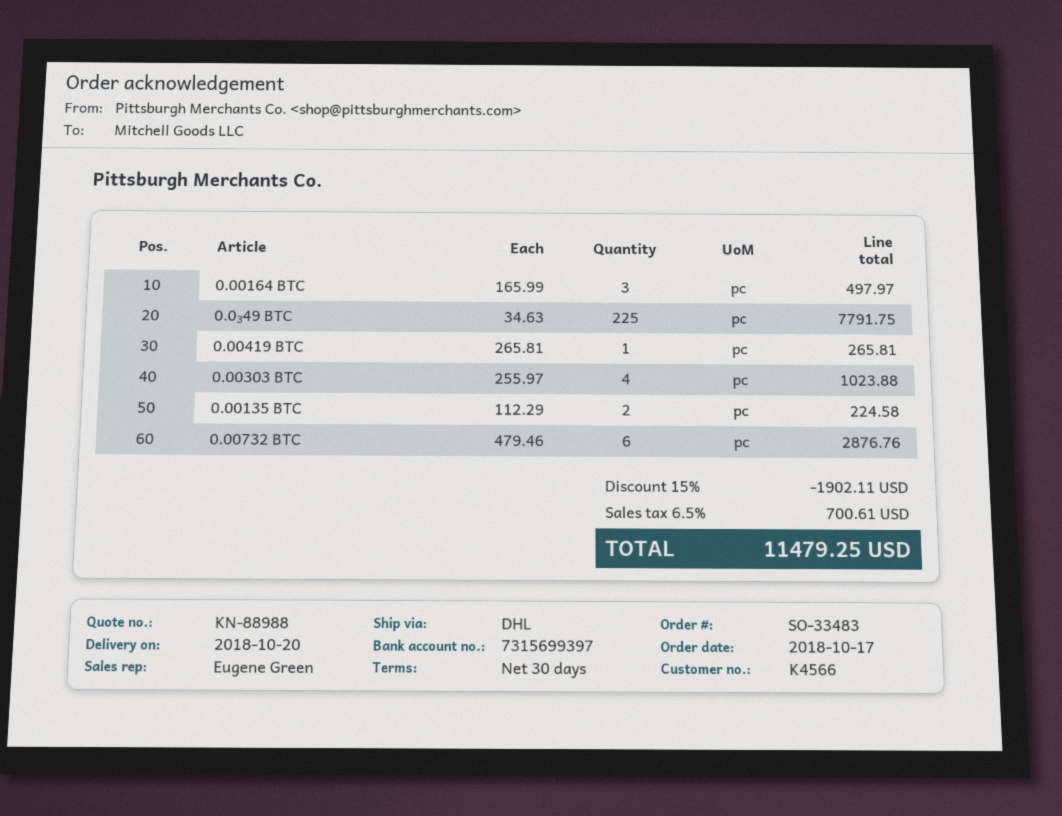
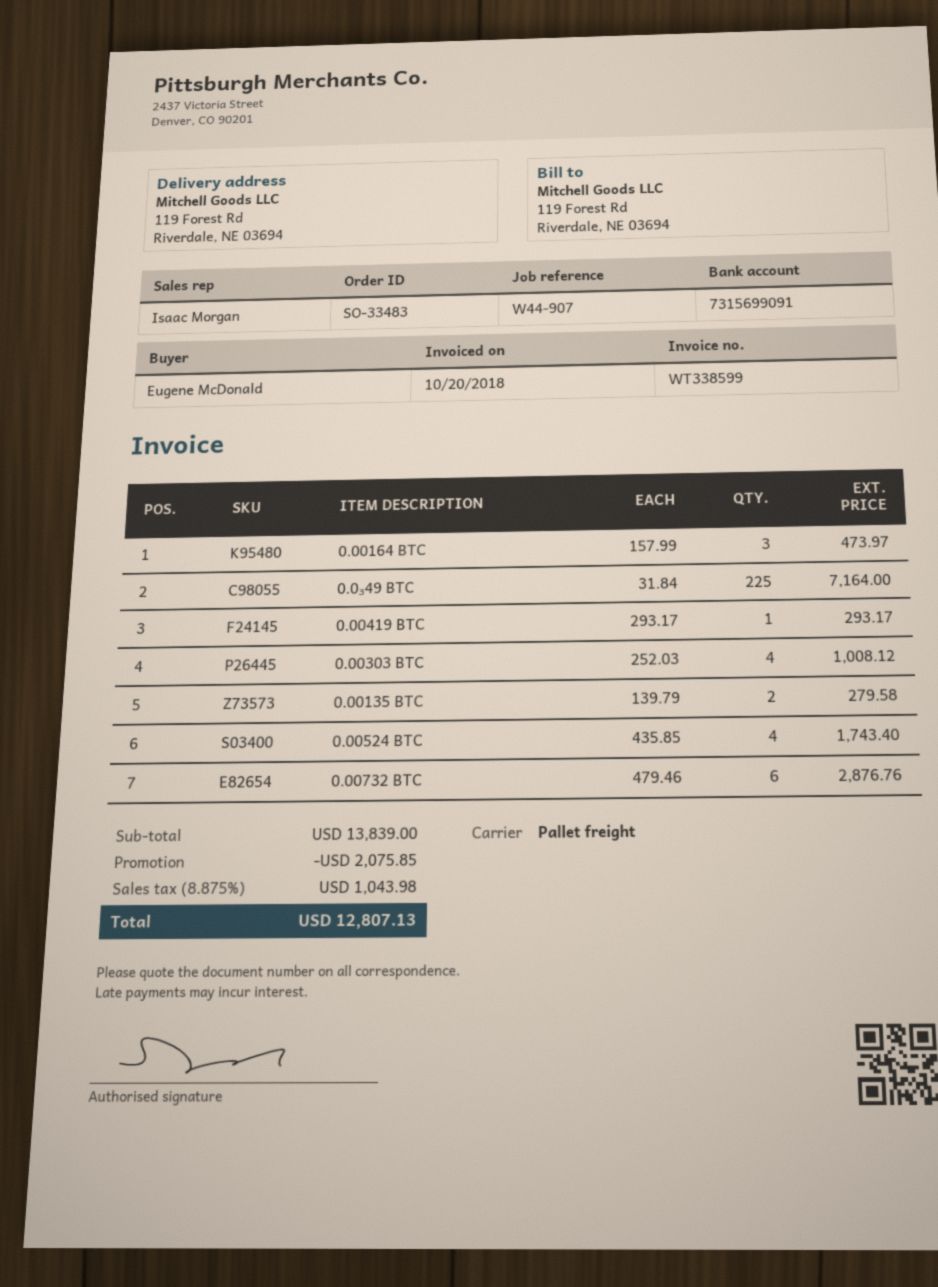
sales rep: Eugene Green -> Isaac Morgan
bank account: 7315699397 -> 7315699091
shipping method: DHL -> pallet freight
0.00164 BTC: 3 x 165.99 = 497.97 -> 3 x 157.99 = 473.97
0.0₃49 BTC: 225 x 34.63 = 7791.75 -> 225 x 31.84 = 7164.00
0.00419 BTC: 1 x 265.81 = 265.81 -> 1 x 293.17 = 293.17
0.00303 BTC: 4 x 255.97 = 1023.88 -> 4 x 252.03 = 1008.12
0.00135 BTC: 2 x 112.29 = 224.58 -> 2 x 139.79 = 279.58
0.00524 BTC: none -> 4 x 435.85 = 1743.40
discount: 1902.11 -> 2075.85
tax: 6.5% = 700.61 -> 8.875% = 1043.98
total: 11479.25 -> 12807.13

